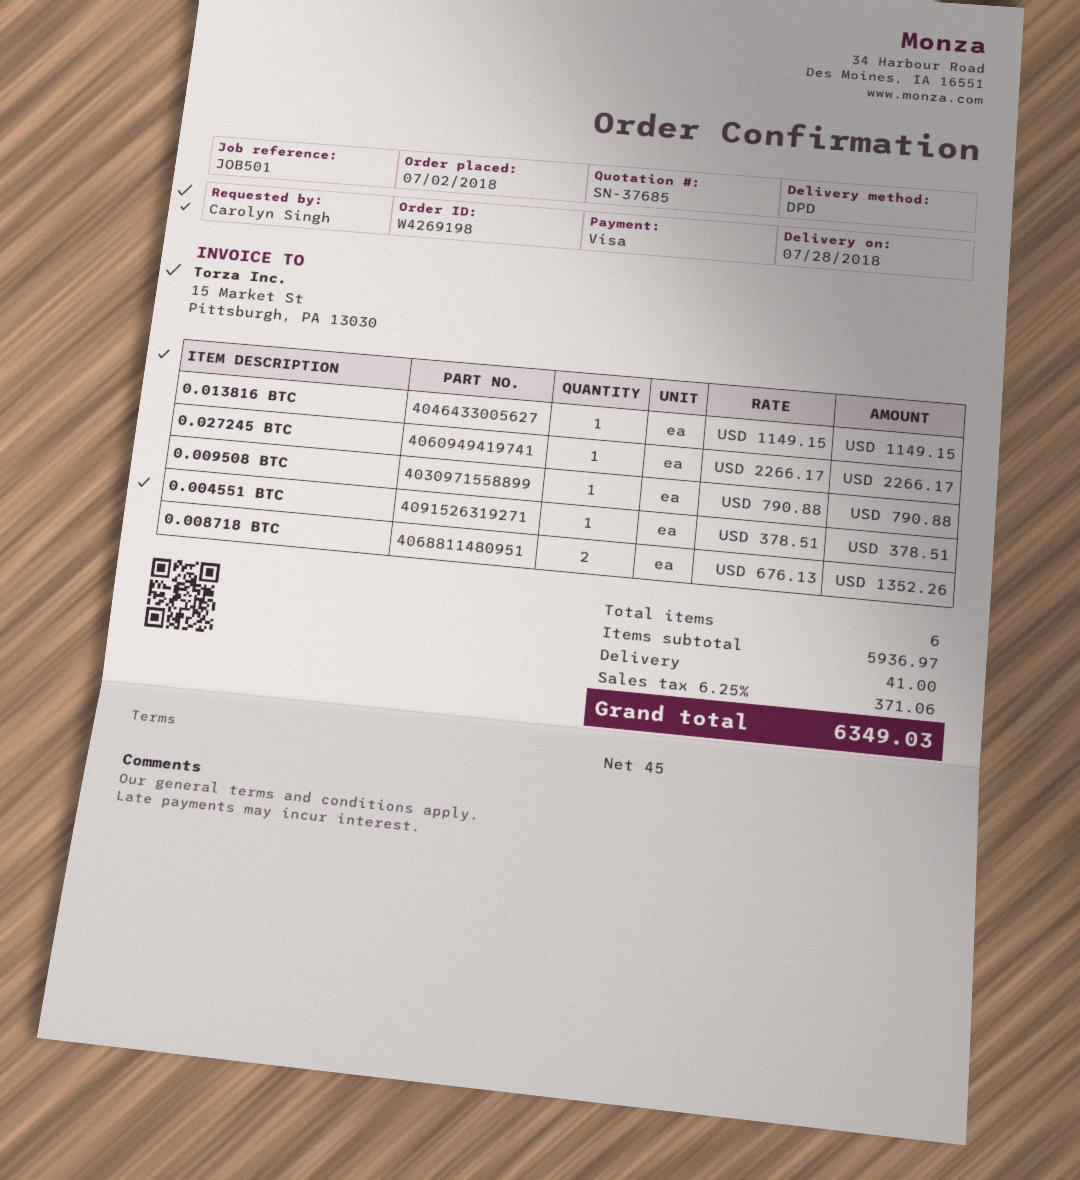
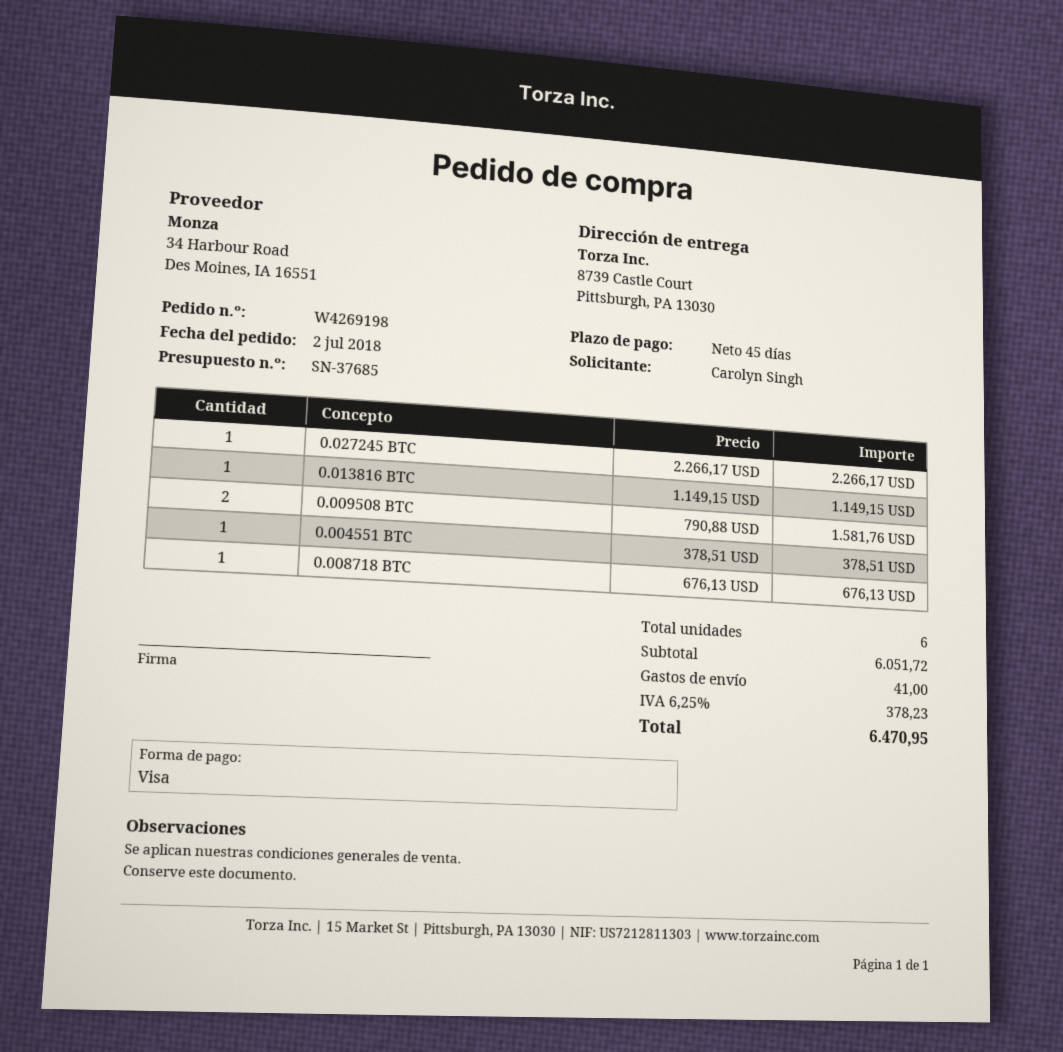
0.009508 BTC: 1 x 790.88 = 790.88 -> 2 x 790.88 = 1581.76
0.008718 BTC: 2 x 676.13 = 1352.26 -> 1 x 676.13 = 676.13
subtotal: 5936.97 -> 6051.72
tax: 6.25% = 371.06 -> 6.25% = 378.23
total: 6349.03 -> 6470.95

